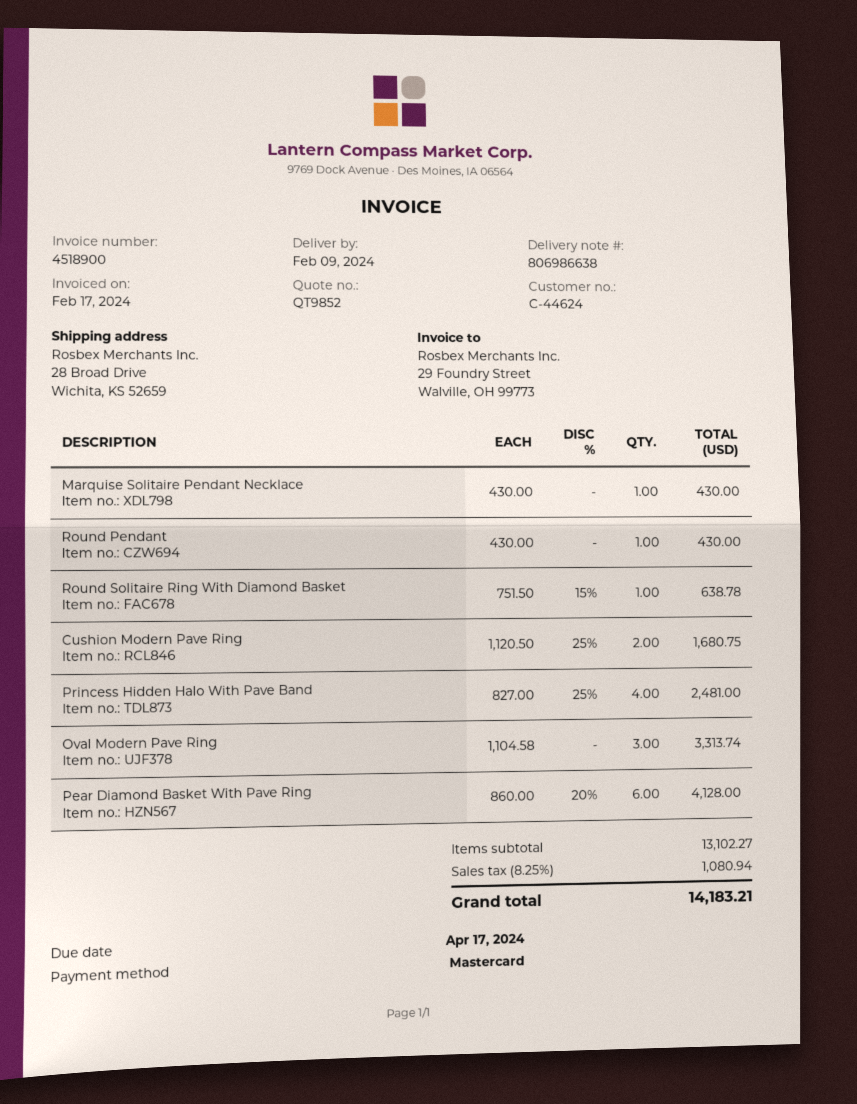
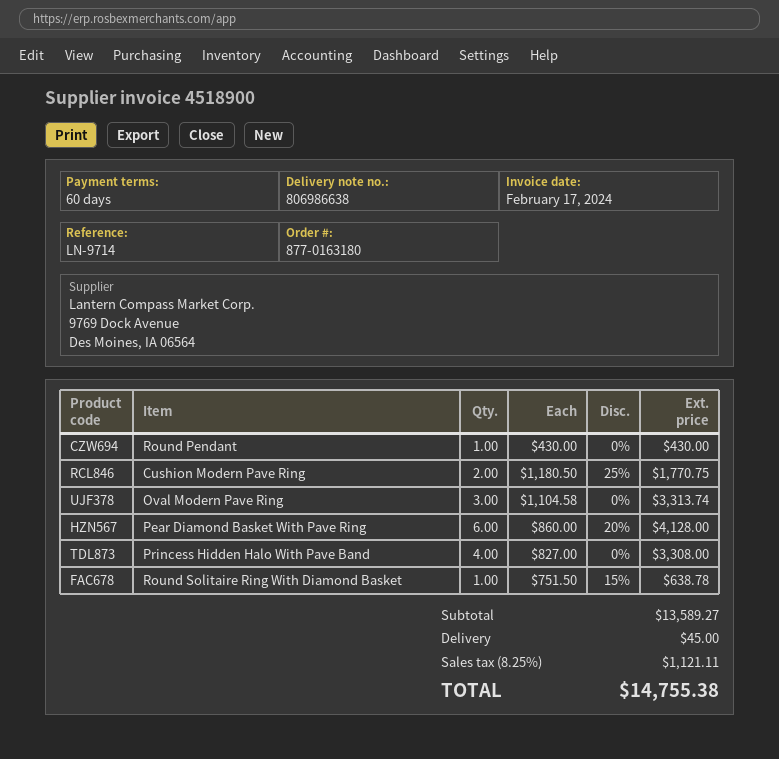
Marquise Solitaire Pendant Necklace: 1 x 430.00 = 430.00 -> none
Cushion Modern Pave Ring: 2 x 1120.50 - 25% = 1680.75 -> 2 x 1180.50 - 25% = 1770.75
Princess Hidden Halo With Pave Band: 4 x 827.00 - 25% = 2481.00 -> 4 x 827.00 = 3308.00
subtotal: 13102.27 -> 13589.27
shipping: none -> 45.00
tax: 8.25% = 1080.94 -> 8.25% = 1121.11
total: 14183.21 -> 14755.38

